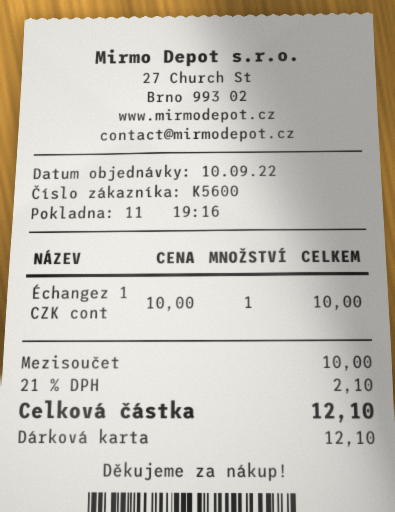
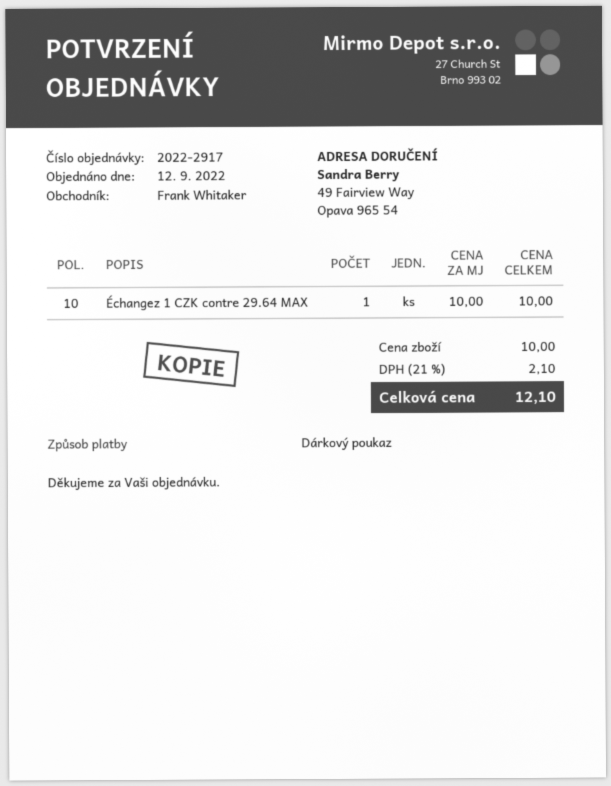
order date: 2022-09-10 -> 2022-09-12

